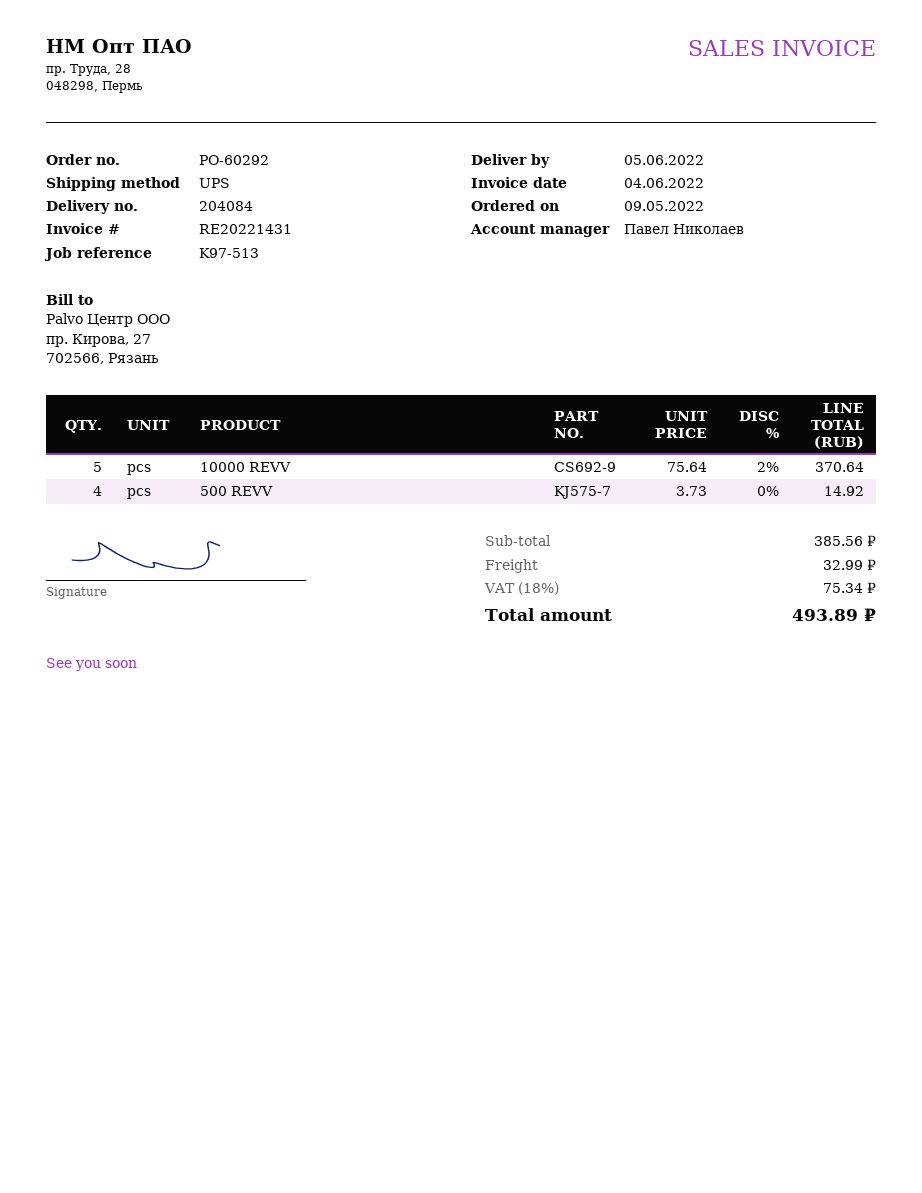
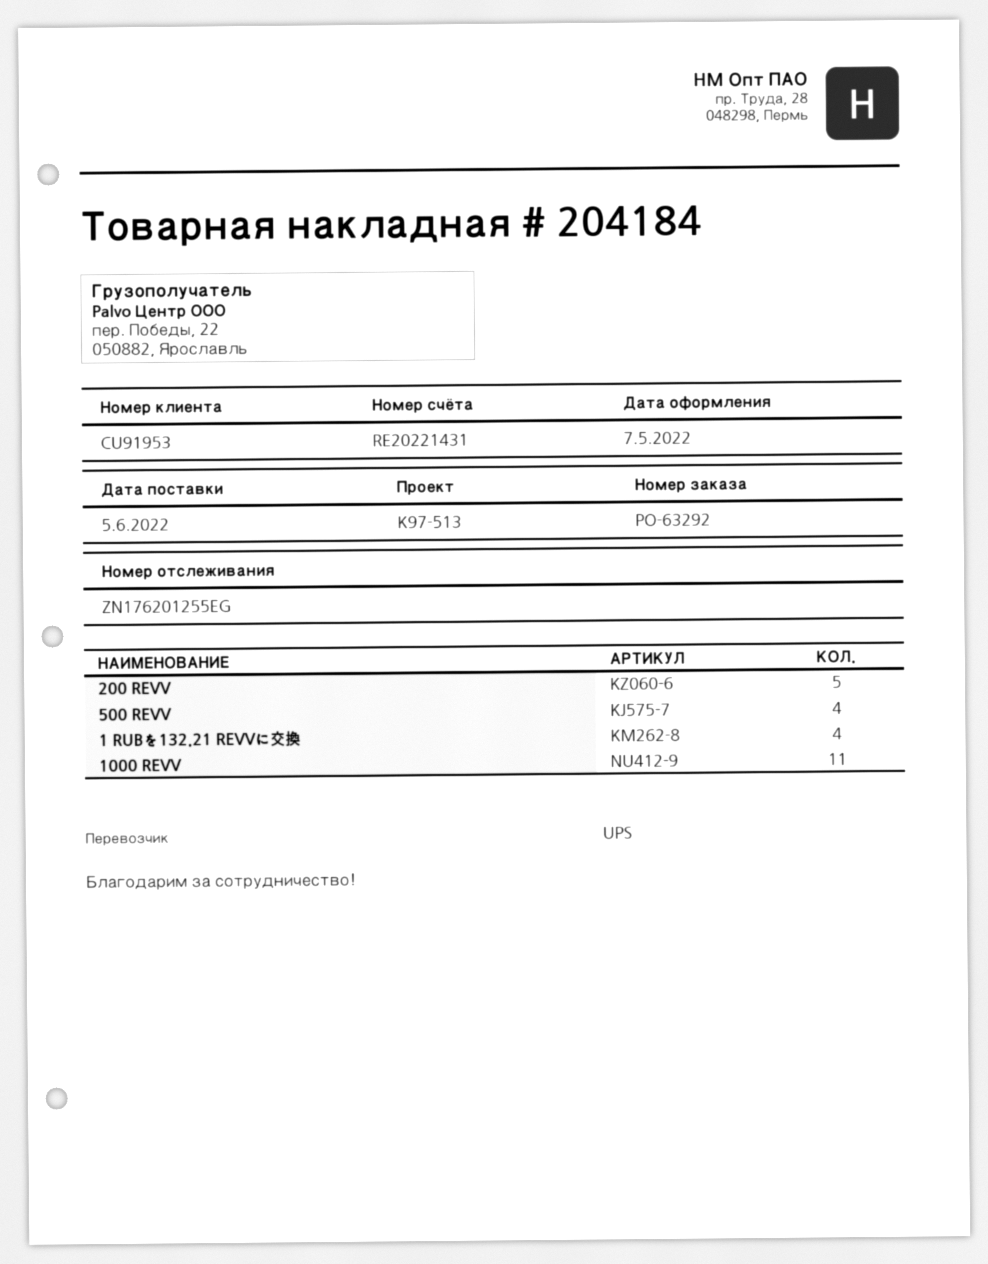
order number: PO-60292 -> PO-63292
order date: 2022-05-09 -> 2022-05-07
delivery note number: 204084 -> 204184
10000 REVV: 5 -> none
200 REVV: none -> 5
1 RUBを132.21 REVVに交換: none -> 4
1000 REVV: none -> 11

